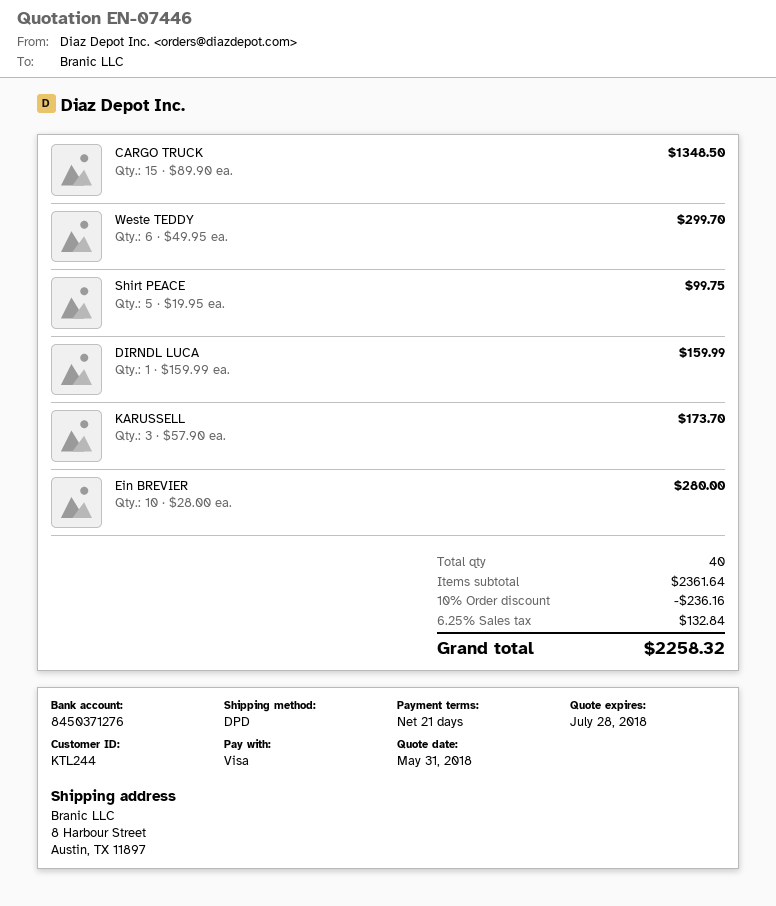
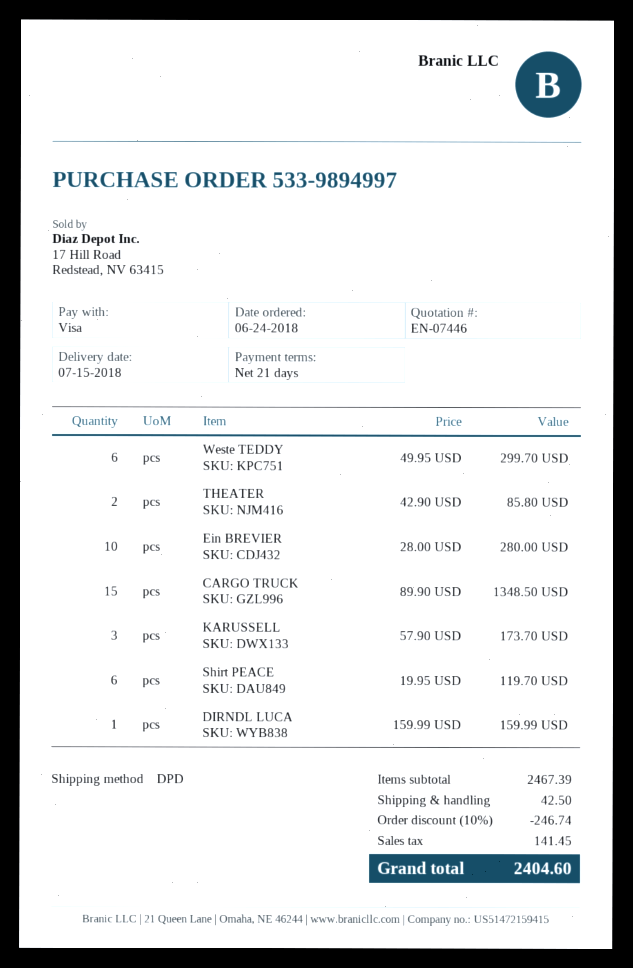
Shirt PEACE: 5 x 19.95 = 99.75 -> 6 x 19.95 = 119.70
THEATER: none -> 2 x 42.90 = 85.80
subtotal: 2361.64 -> 2467.39
discount: 10% = 236.16 -> 10% = 246.74
shipping: none -> 42.50
tax: 132.84 -> 141.45
total: 2258.32 -> 2404.60

